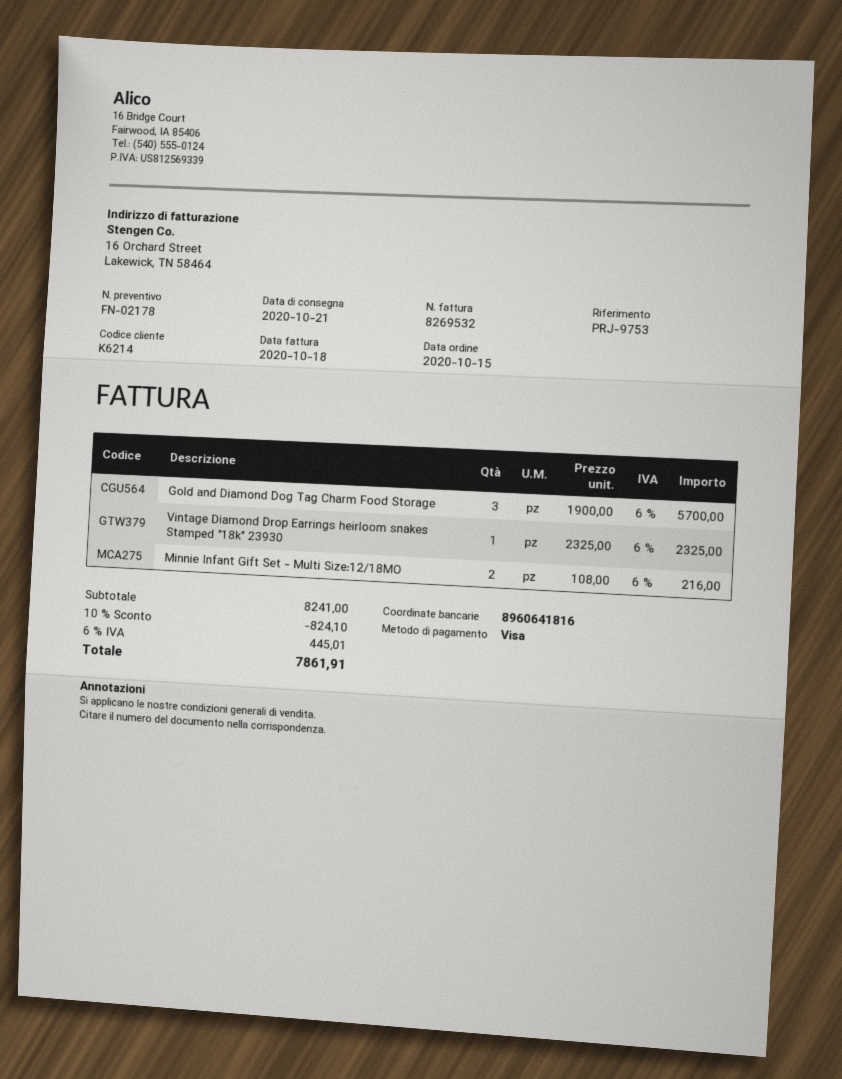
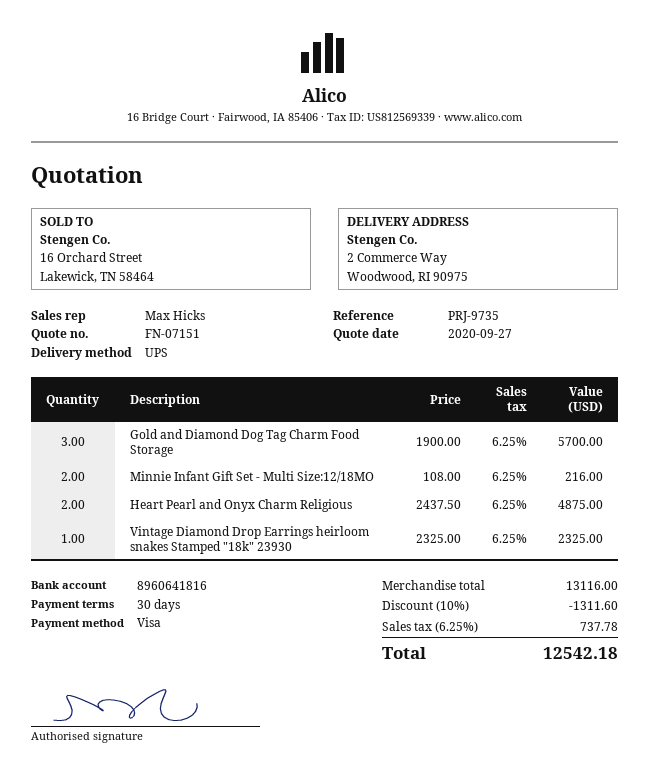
quote number: FN-02178 -> FN-07151
reference: PRJ-9753 -> PRJ-9735
Heart Pearl and Onyx Charm Religious: none -> 2 x 2437.50 = 4875.00
subtotal: 8241.00 -> 13116.00
discount: 10% = 824.10 -> 10% = 1311.60
tax: 6% = 445.01 -> 6.25% = 737.78
total: 7861.91 -> 12542.18

